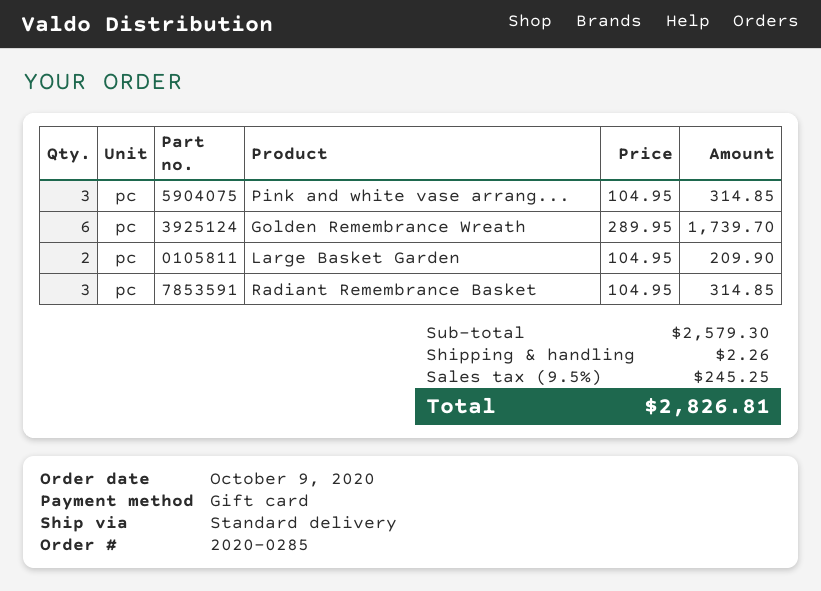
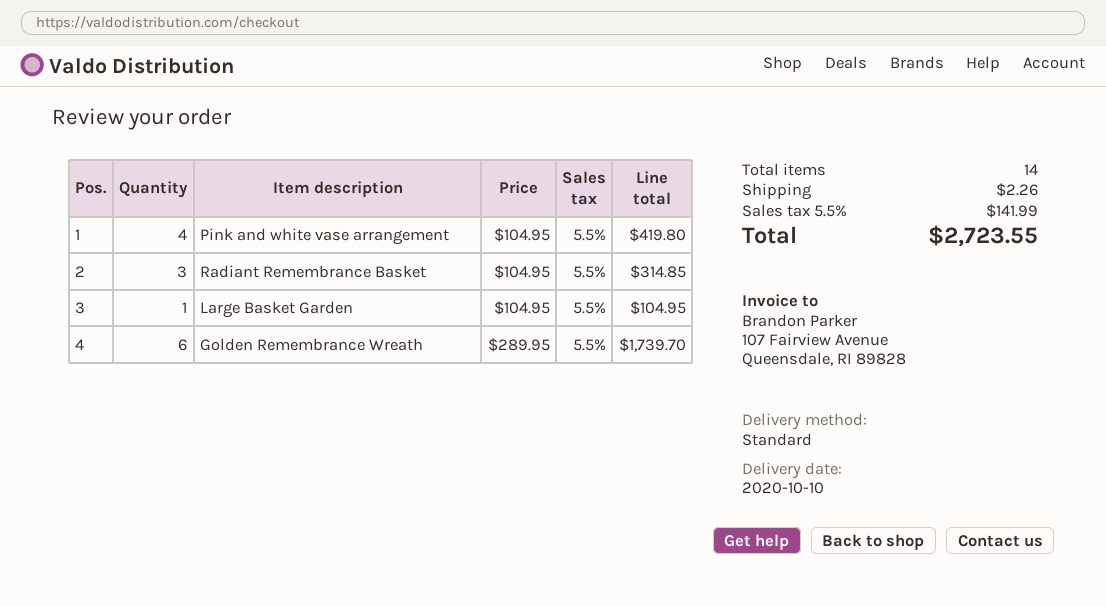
Pink and white vase arrang...: 3 x 104.95 = 314.85 -> 4 x 104.95 = 419.80
Large Basket Garden: 2 x 104.95 = 209.90 -> 1 x 104.95 = 104.95
tax: 9.5% = 245.25 -> 5.5% = 141.99
total: 2826.81 -> 2723.55

